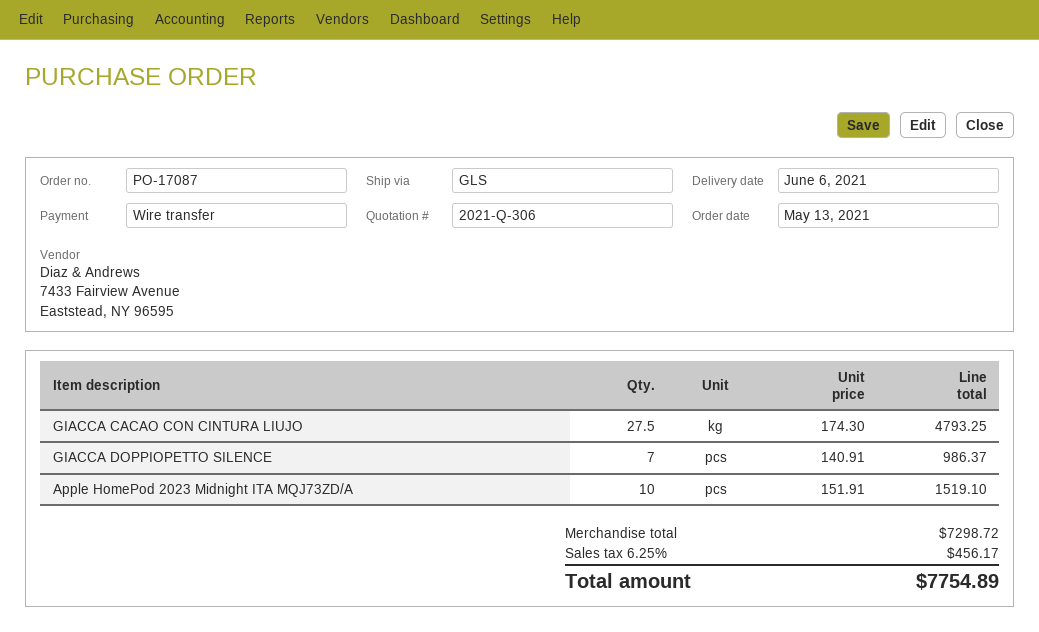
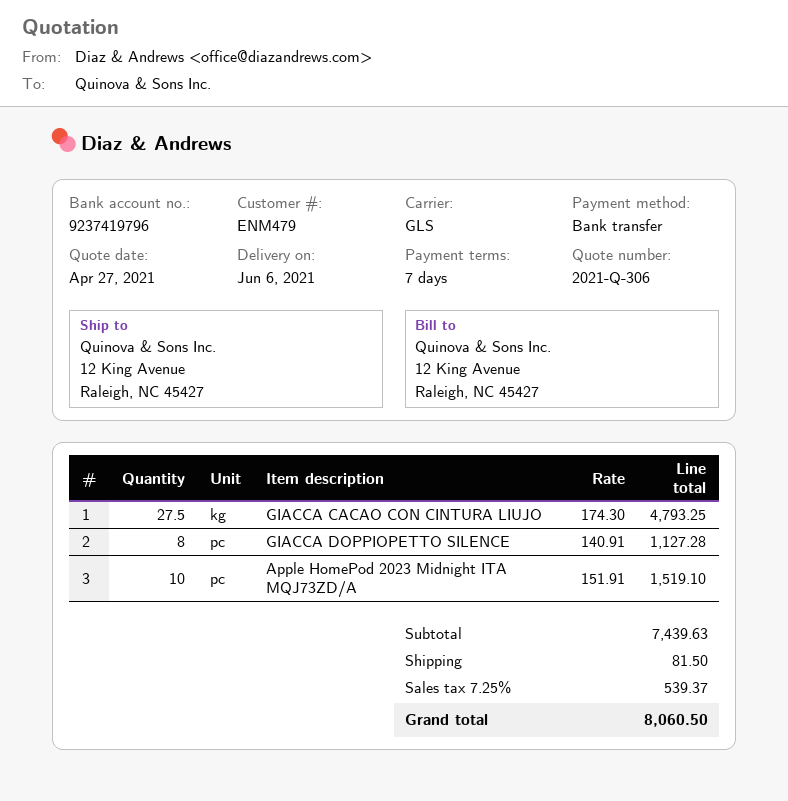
GIACCA DOPPIOPETTO SILENCE: 7 x 140.91 = 986.37 -> 8 x 140.91 = 1127.28
subtotal: 7298.72 -> 7439.63
shipping: none -> 81.50
tax: 6.25% = 456.17 -> 7.25% = 539.37
total: 7754.89 -> 8060.50

